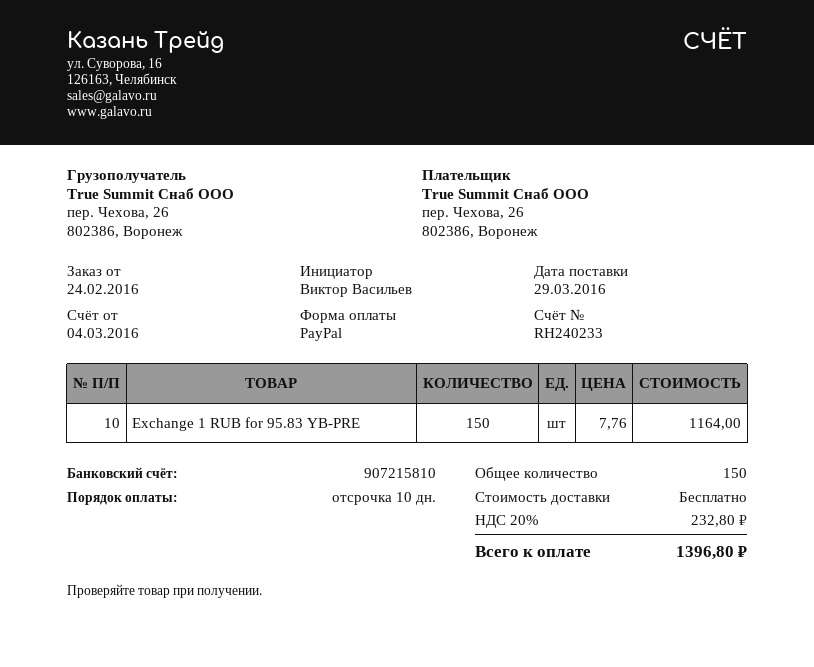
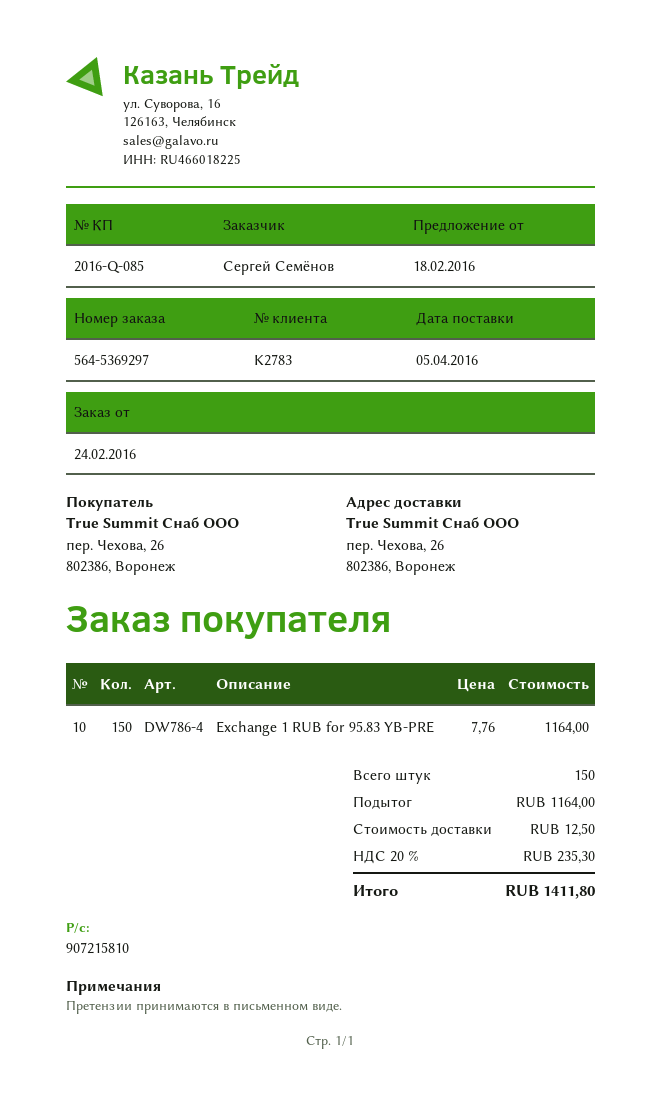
delivery date: 2016-03-29 -> 2016-04-05
ordered by: Виктор Васильев -> Сергей Семёнов
shipping: 0.00 -> 12.50
tax: 20% = 232.80 -> 20% = 235.30
total: 1396.80 -> 1411.80

